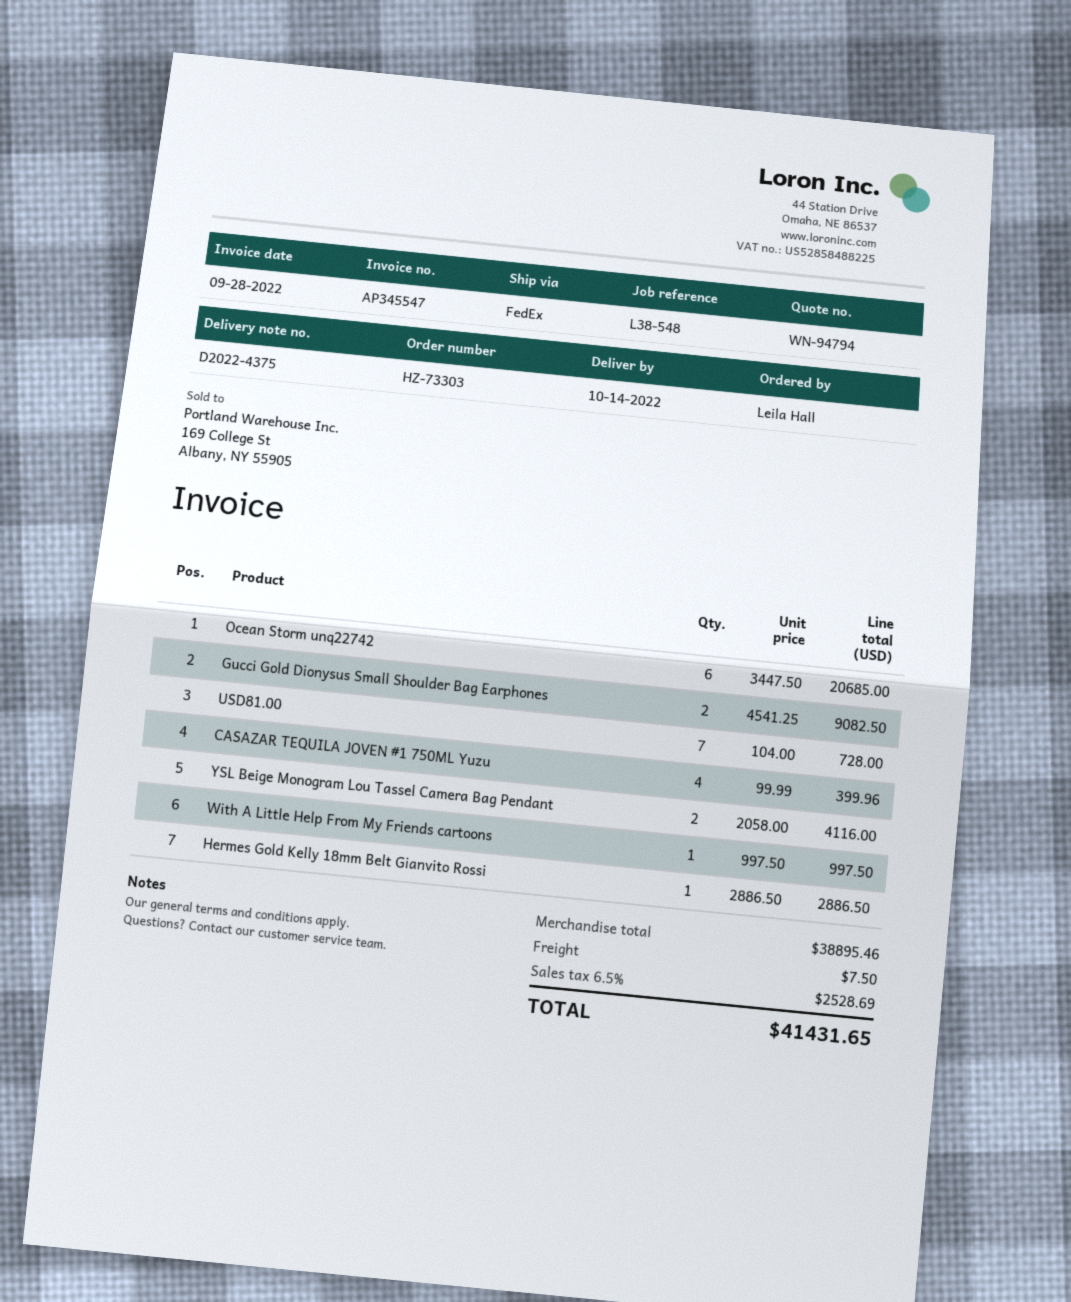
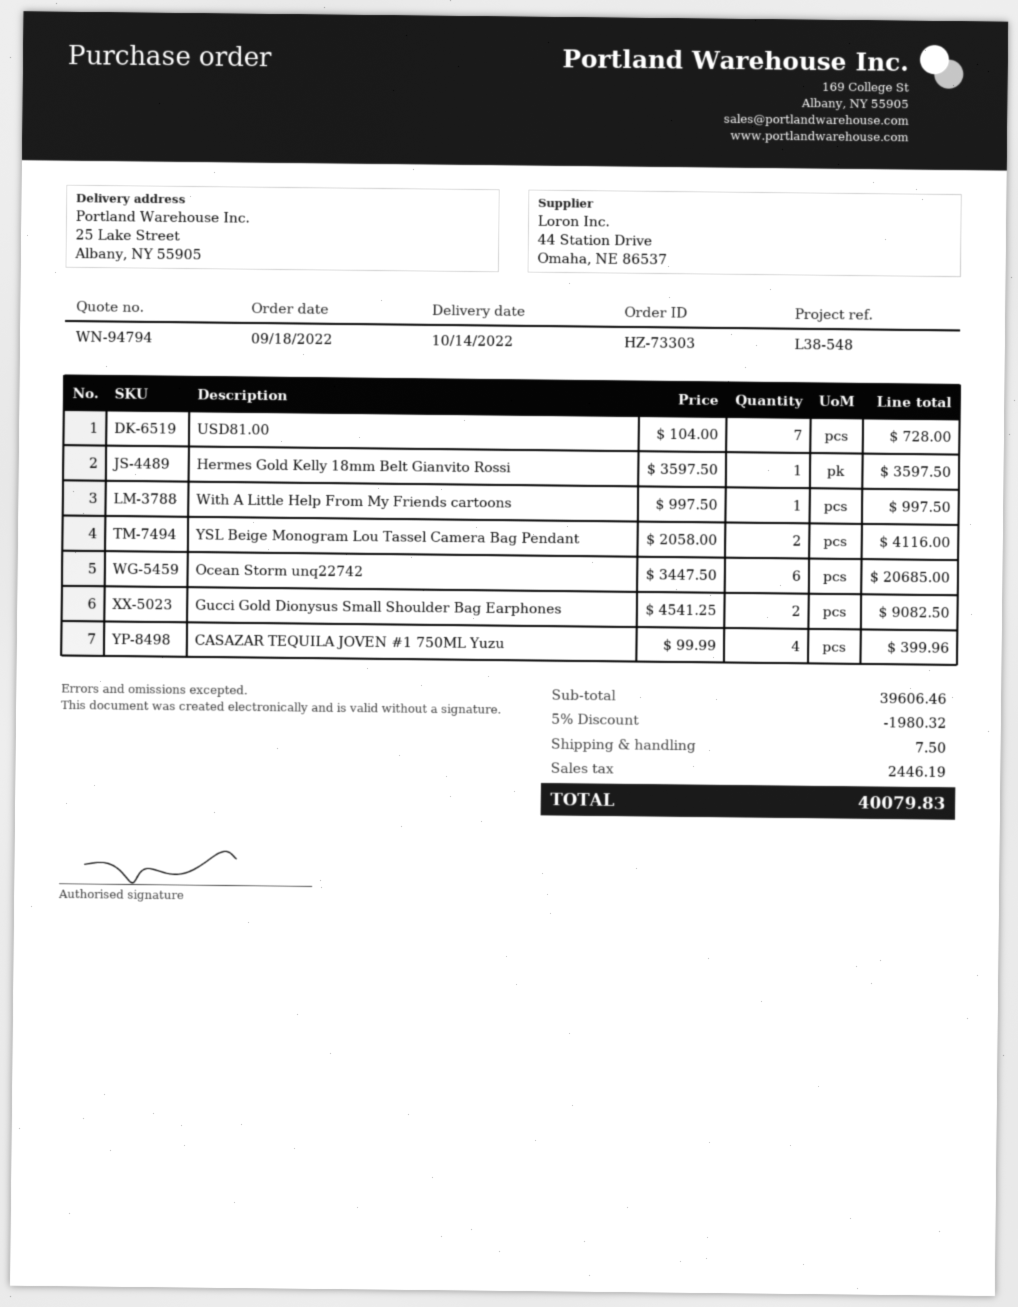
Hermes Gold Kelly 18mm Belt Gianvito Rossi: 1 x 2886.50 = 2886.50 -> 1 x 3597.50 = 3597.50
subtotal: 38895.46 -> 39606.46
discount: none -> 5% = 1980.32
tax: 2528.69 -> 2446.19
total: 41431.65 -> 40079.83

